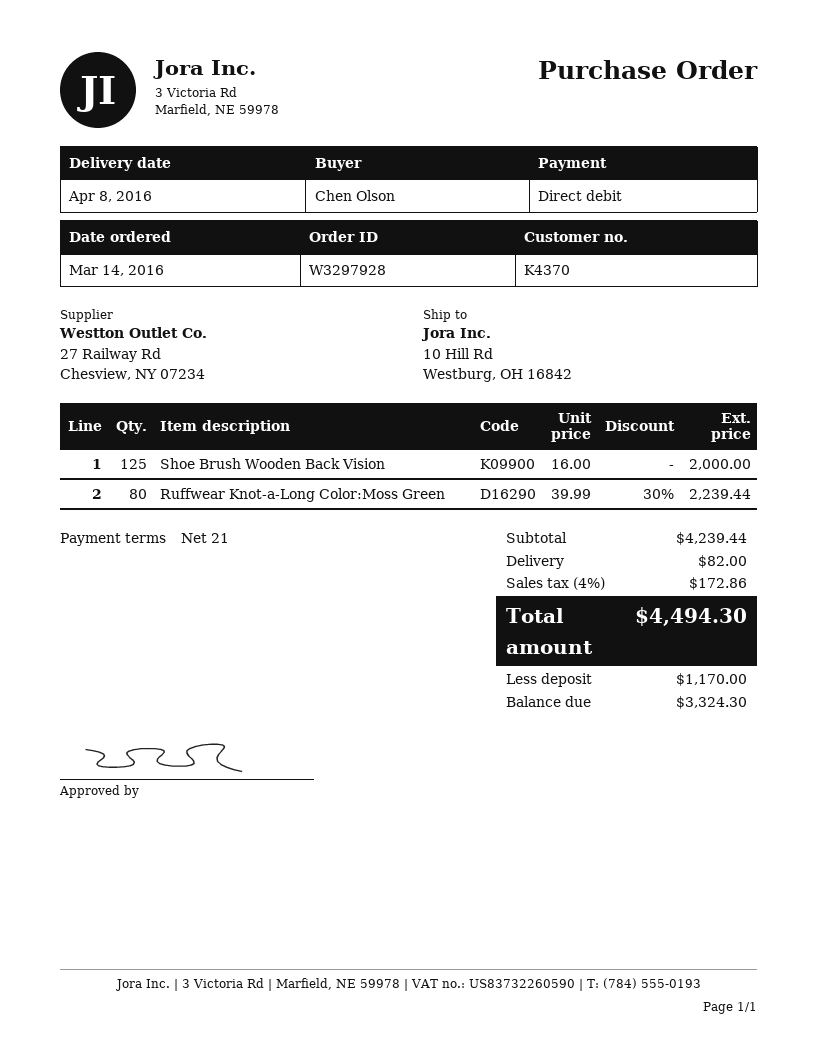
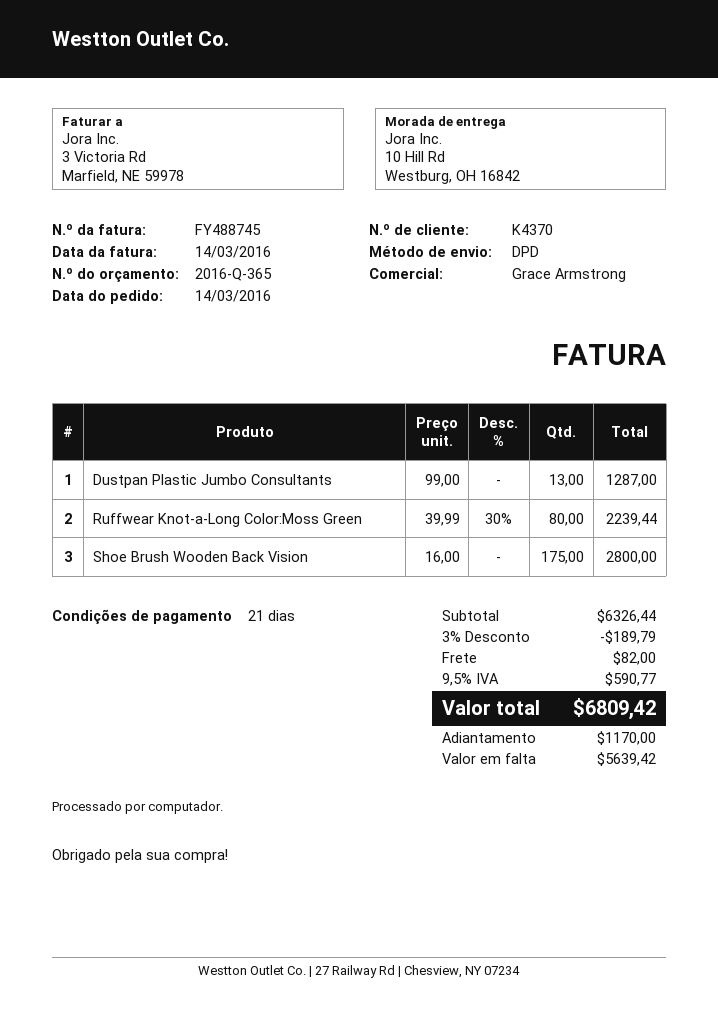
Shoe Brush Wooden Back Vision: 125 x 16.00 = 2000.00 -> 175 x 16.00 = 2800.00
Dustpan Plastic Jumbo Consultants: none -> 13 x 99.00 = 1287.00
subtotal: 4239.44 -> 6326.44
discount: none -> 3% = 189.79
tax: 4% = 172.86 -> 9.5% = 590.77
total: 4494.30 -> 6809.42
balance: 3324.30 -> 5639.42

